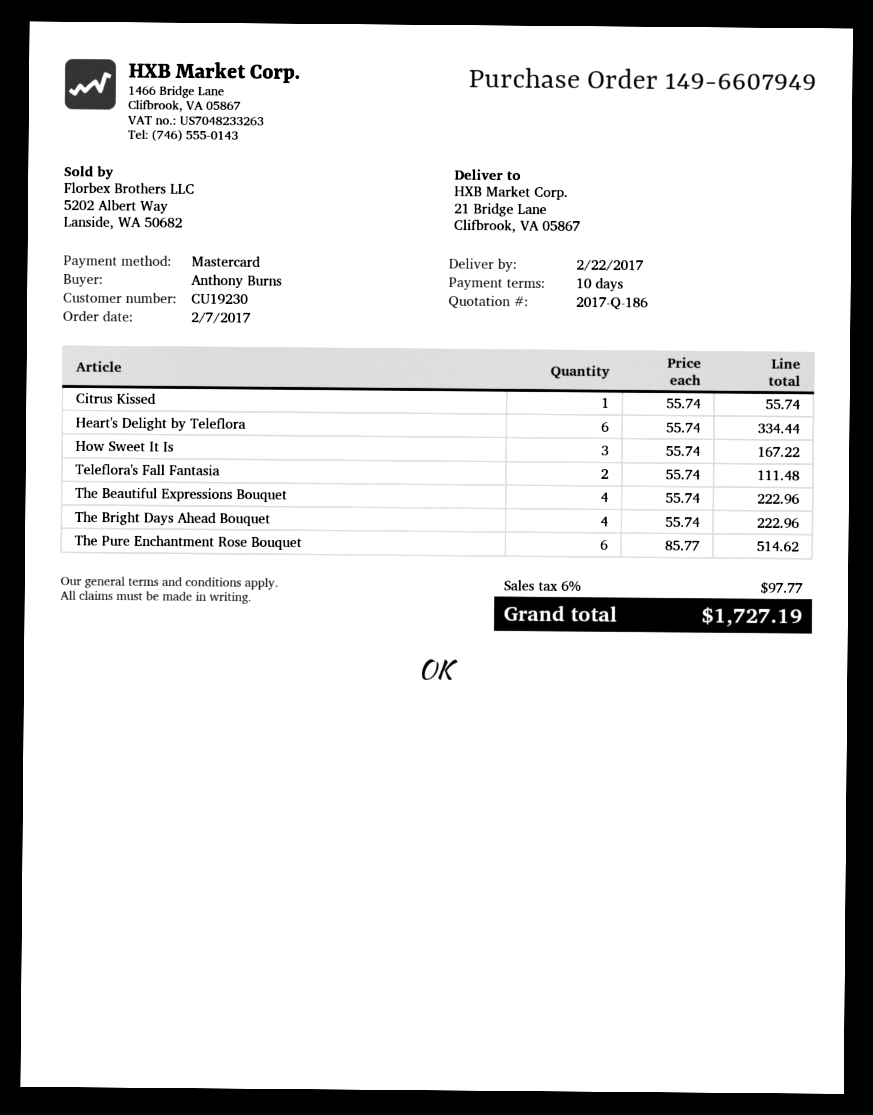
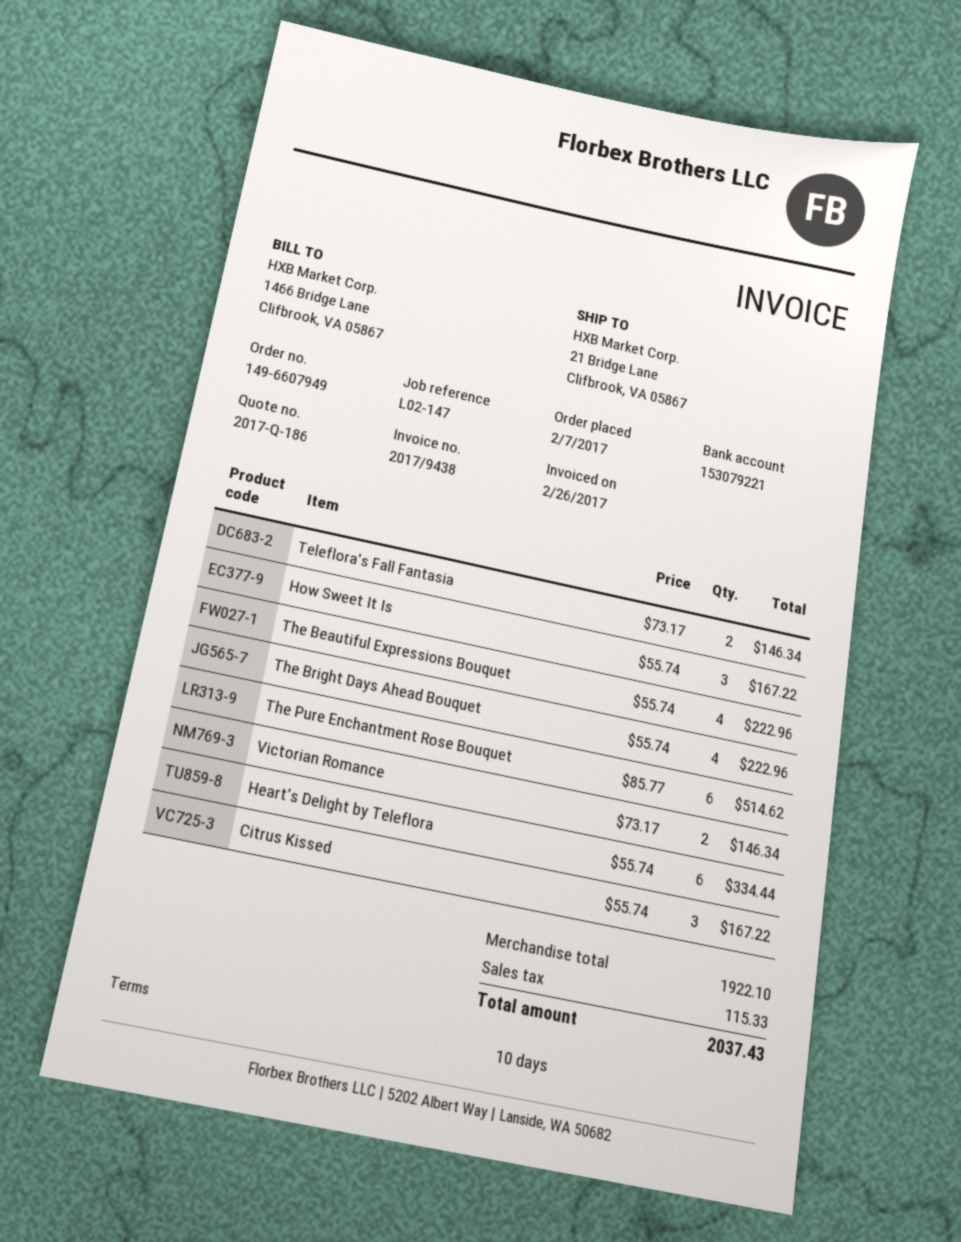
Citrus Kissed: 1 x 55.74 = 55.74 -> 3 x 55.74 = 167.22
Teleflora's Fall Fantasia: 2 x 55.74 = 111.48 -> 2 x 73.17 = 146.34
Victorian Romance: none -> 2 x 73.17 = 146.34
tax: 97.77 -> 115.33
total: 1727.19 -> 2037.43

